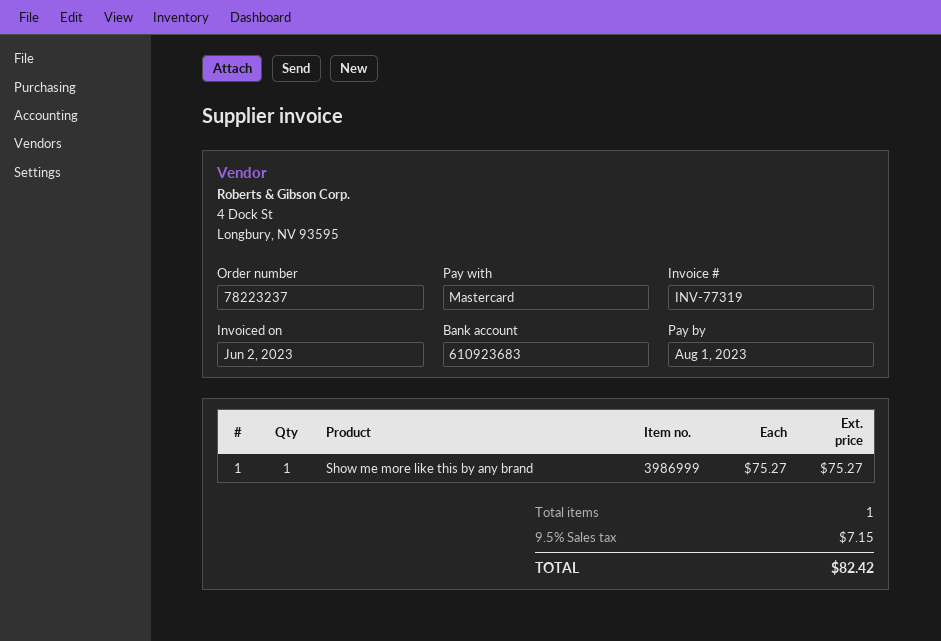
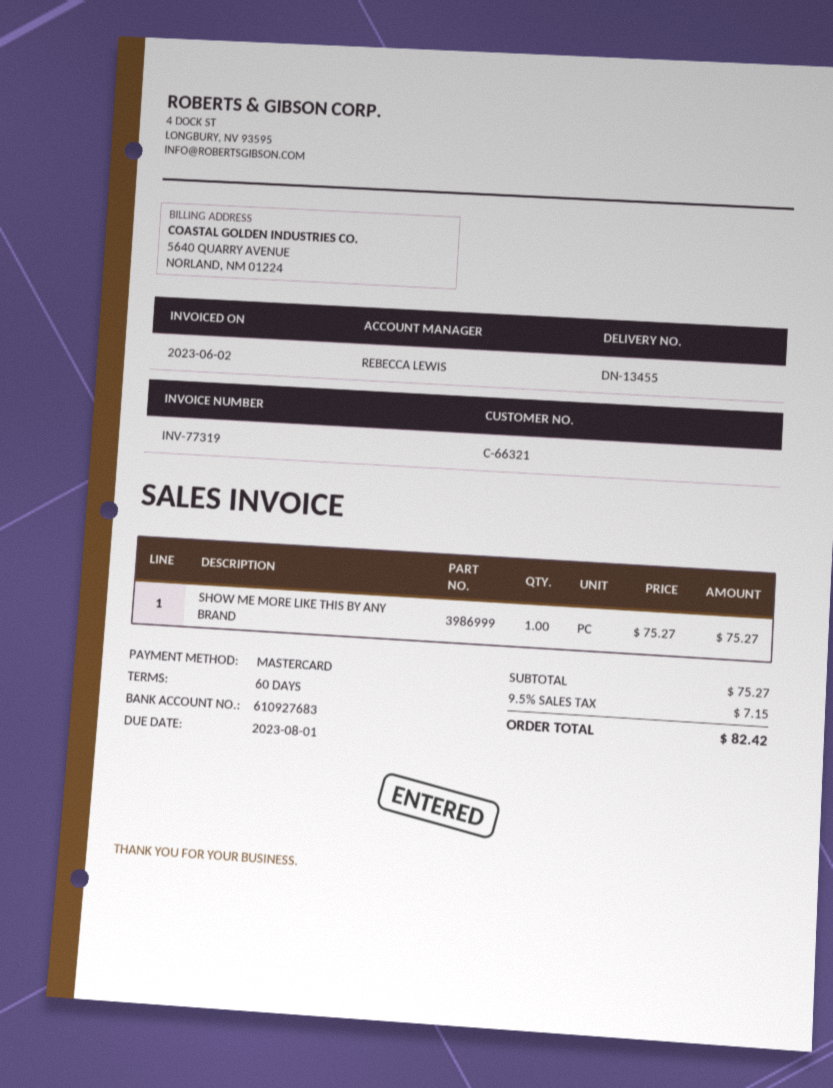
bank account: 610923683 -> 610927683

